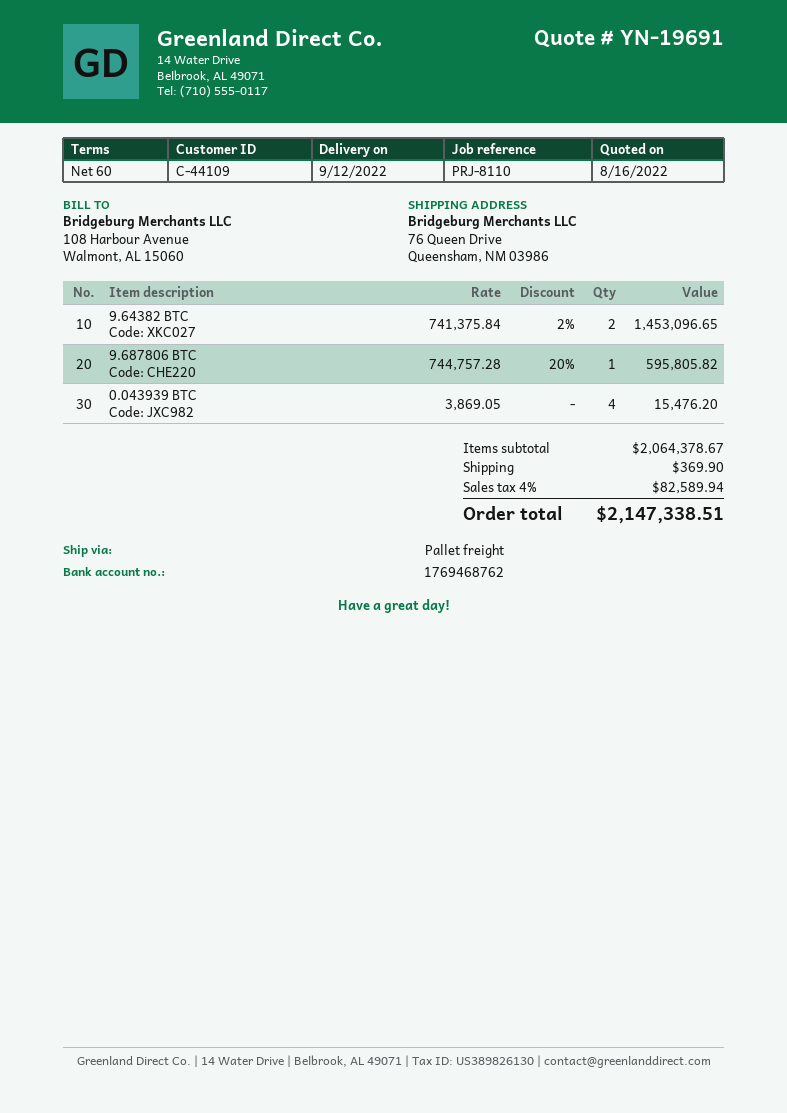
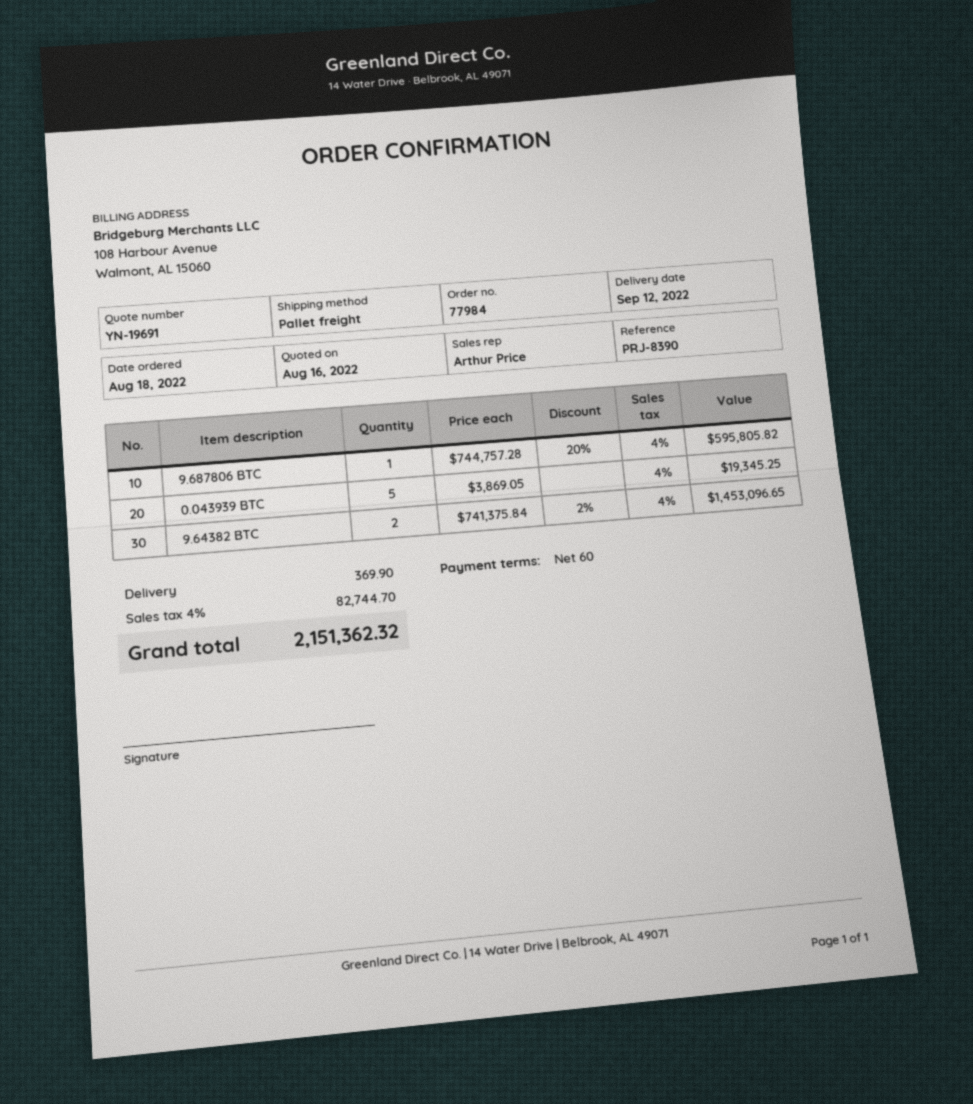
reference: PRJ-8110 -> PRJ-8390
0.043939 BTC: 4 x 3869.05 = 15476.20 -> 5 x 3869.05 = 19345.25
tax: 4% = 82589.94 -> 4% = 82744.70
total: 2147338.51 -> 2151362.32

